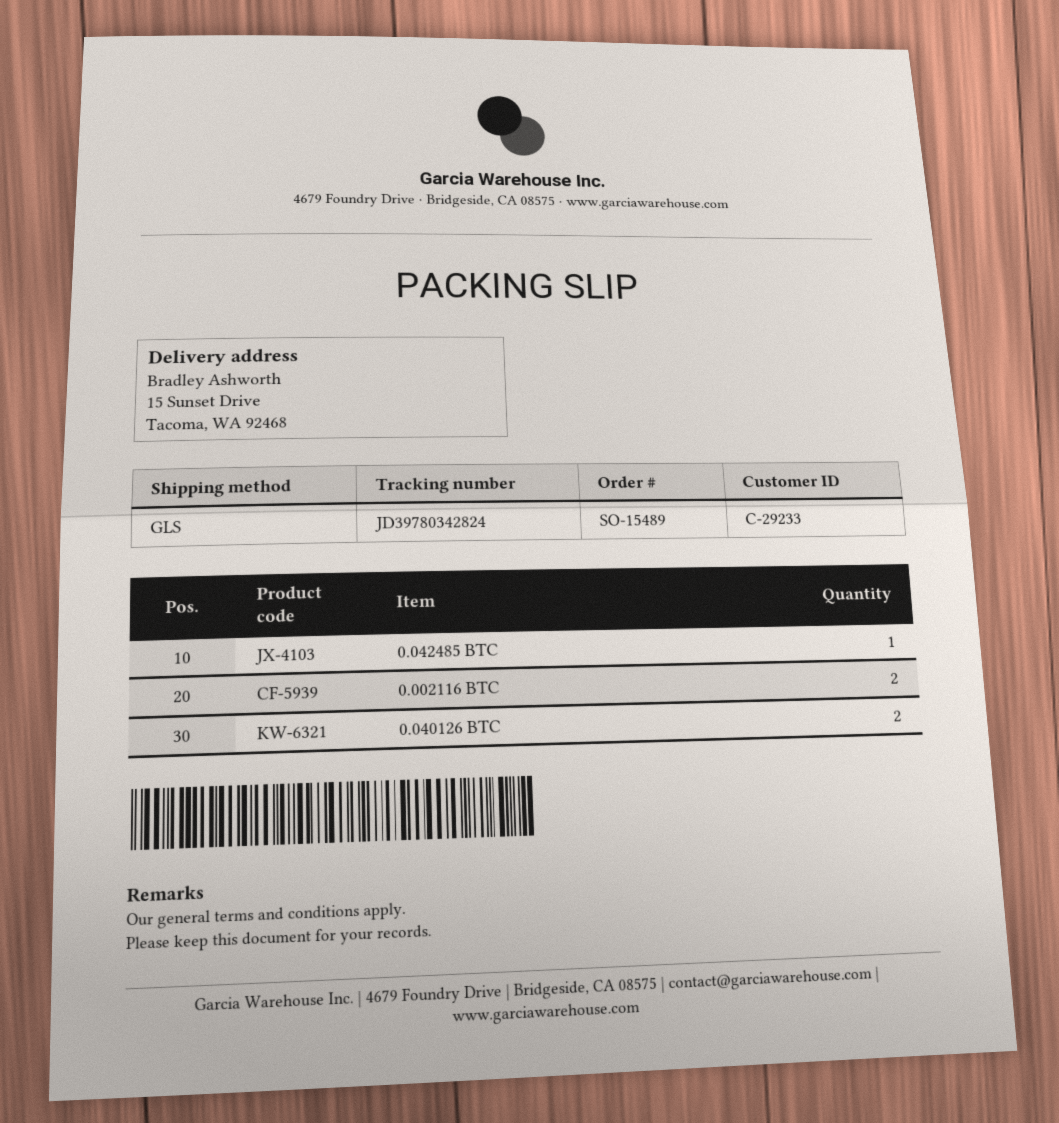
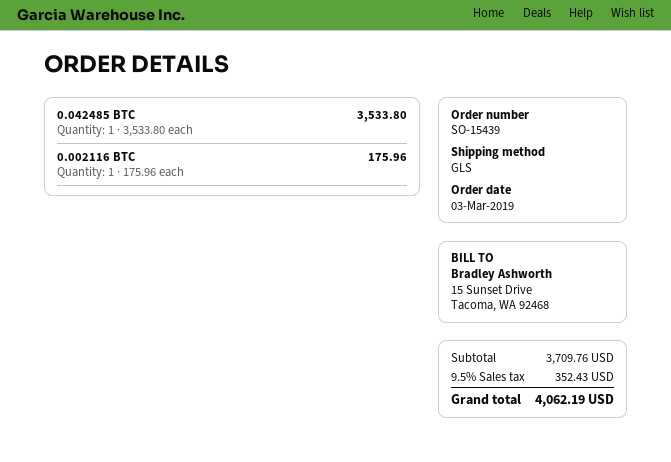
order number: SO-15489 -> SO-15439
0.002116 BTC: 2 -> 1
0.040126 BTC: 2 -> none

